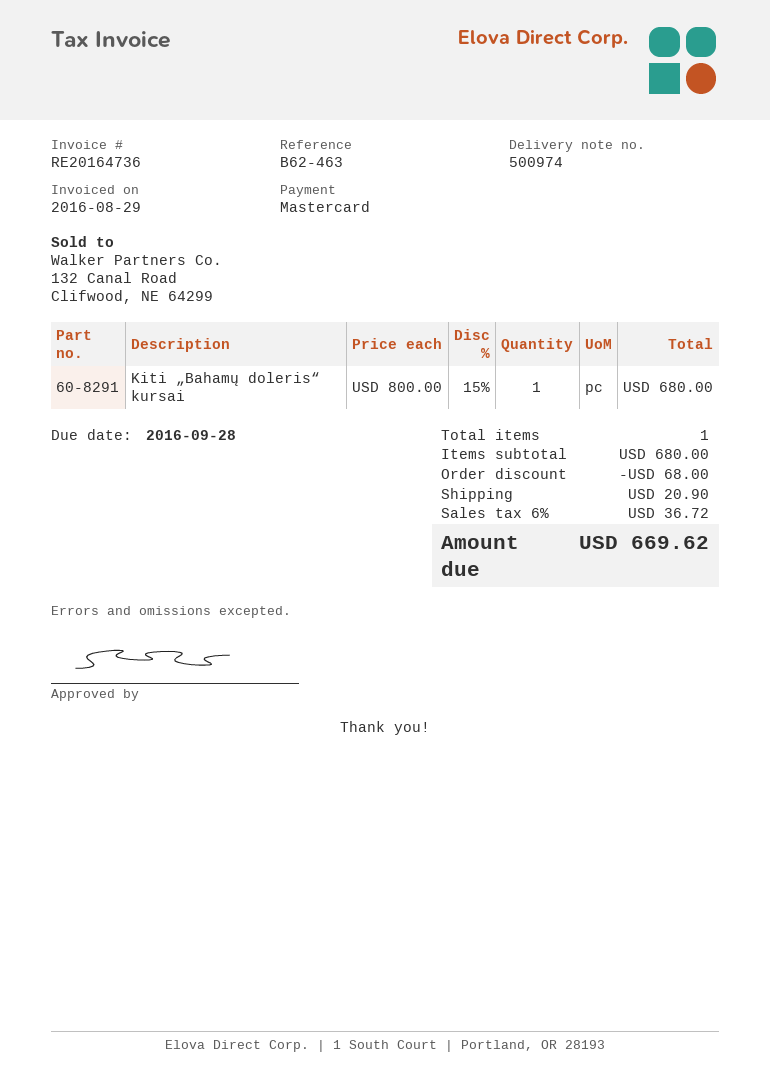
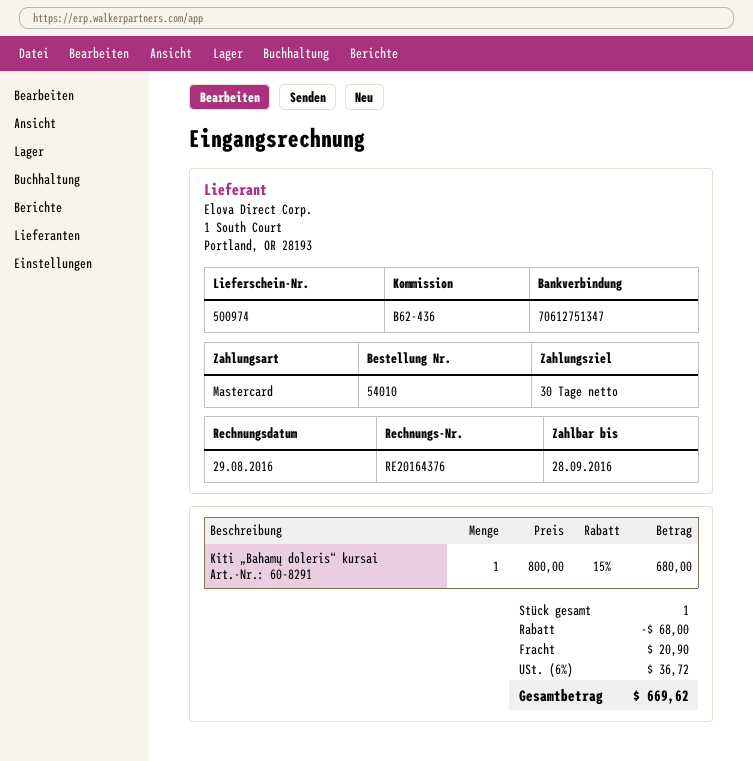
invoice number: RE20164736 -> RE20164376
reference: B62-463 -> B62-436

